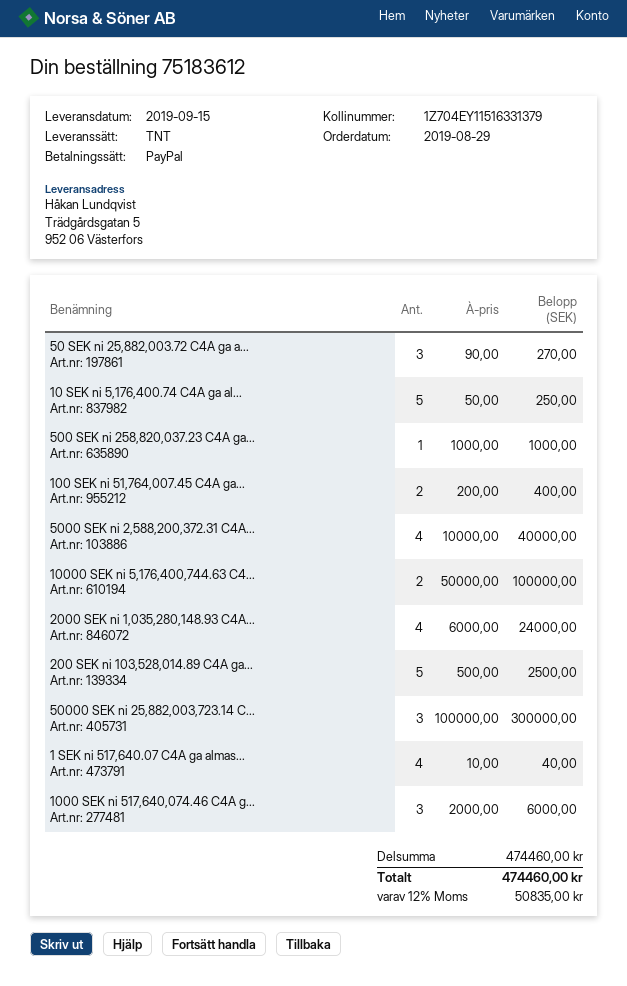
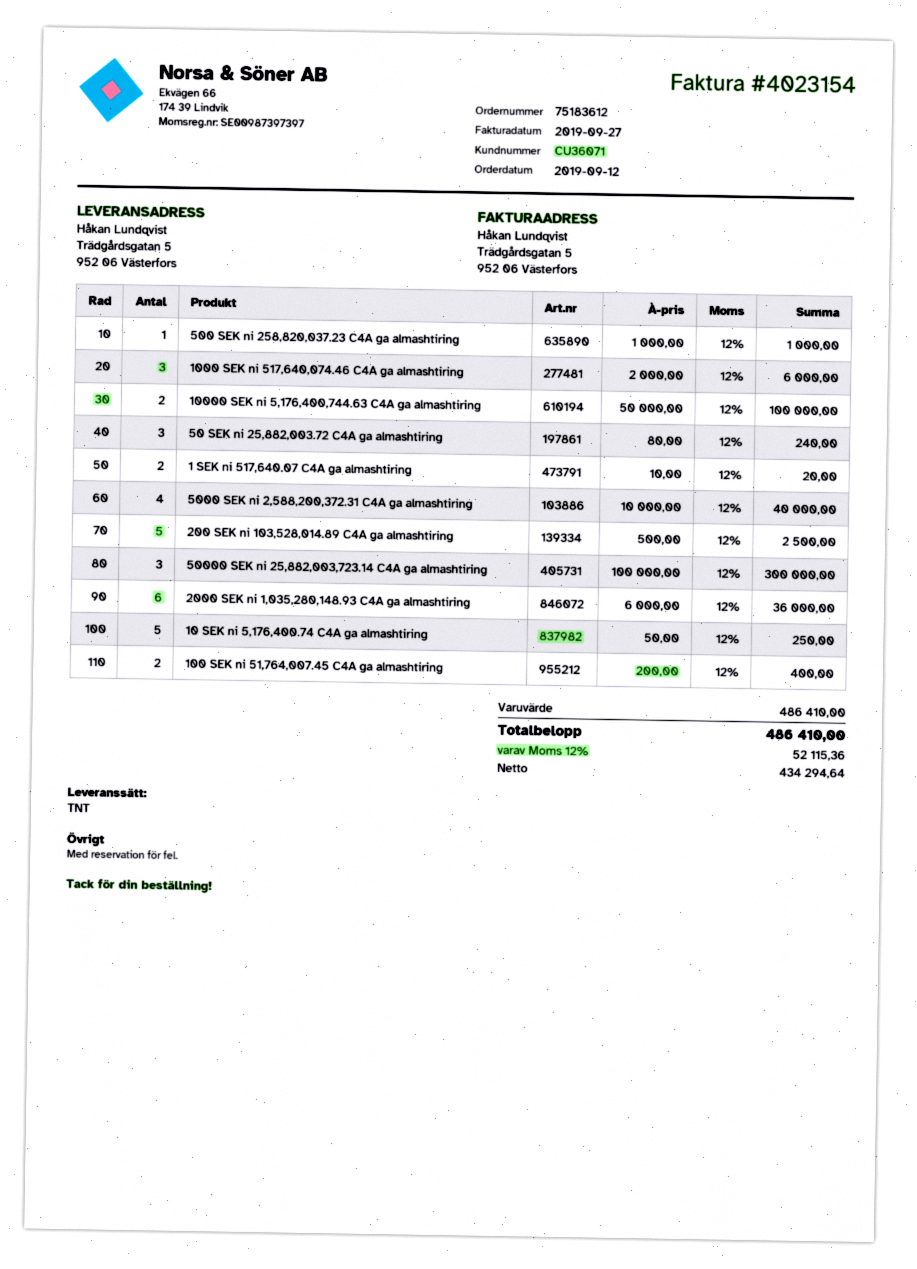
order date: 2019-08-29 -> 2019-09-12
50 SEK ni 25,882,003.72 C4A ga a...: 3 x 90.00 = 270.00 -> 3 x 80.00 = 240.00
2000 SEK ni 1,035,280,148.93 C4A...: 4 x 6000.00 = 24000.00 -> 6 x 6000.00 = 36000.00
1 SEK ni 517,640.07 C4A ga almas...: 4 x 10.00 = 40.00 -> 2 x 10.00 = 20.00
subtotal: 474460.00 -> 486410.00
tax: 12% = 50835.00 -> 12% = 52115.36
total: 474460.00 -> 486410.00

